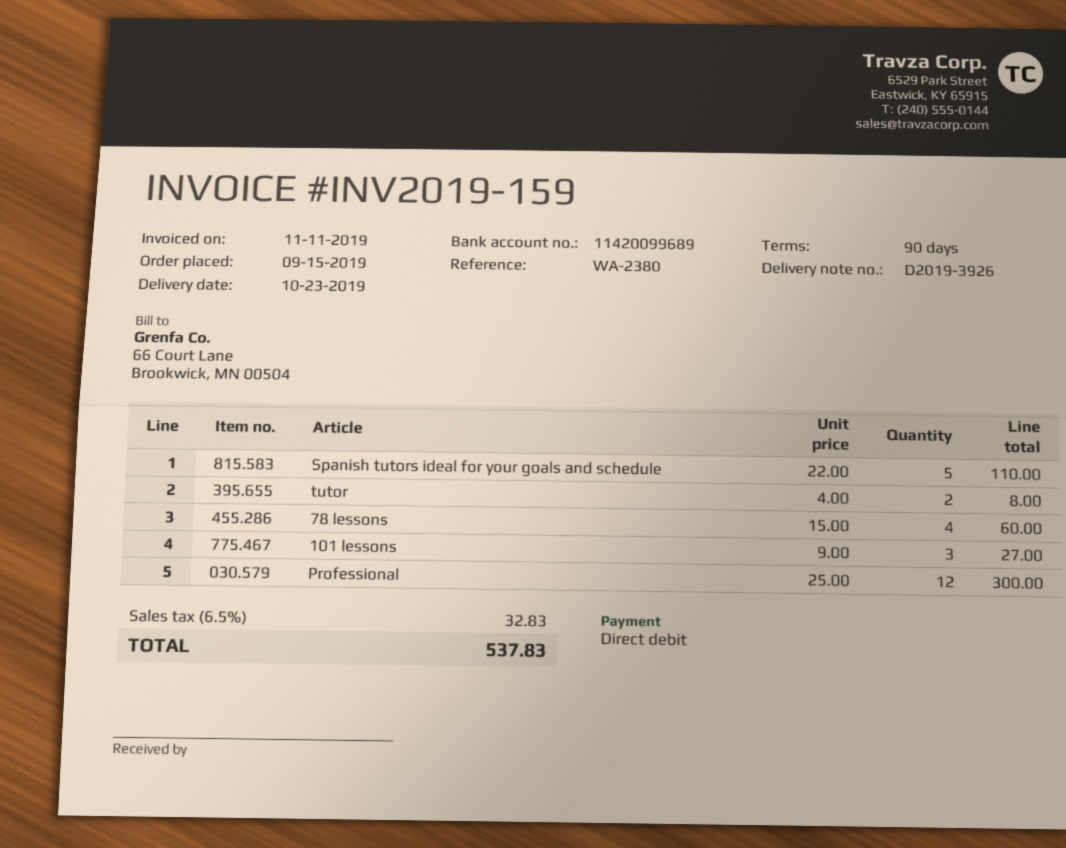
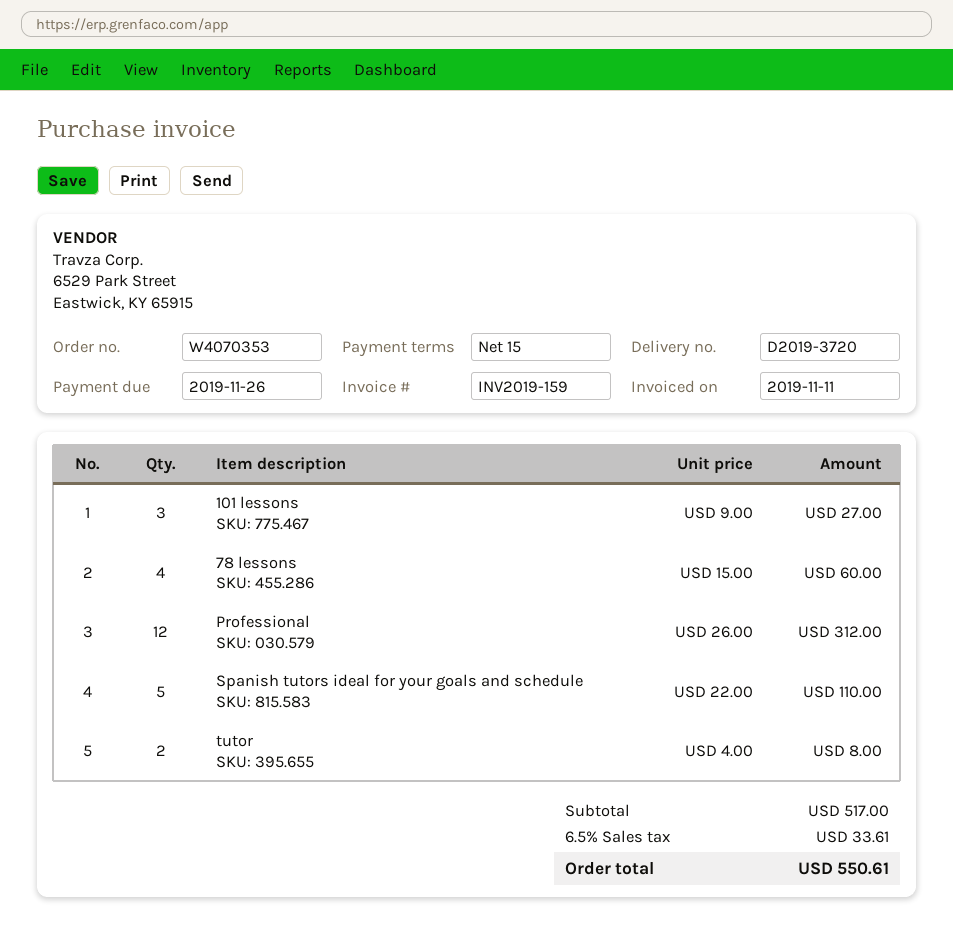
delivery note number: D2019-3926 -> D2019-3720
payment terms: 90 days -> 15 days
Professional: 12 x 25.00 = 300.00 -> 12 x 26.00 = 312.00
tax: 6.5% = 32.83 -> 6.5% = 33.61
total: 537.83 -> 550.61

